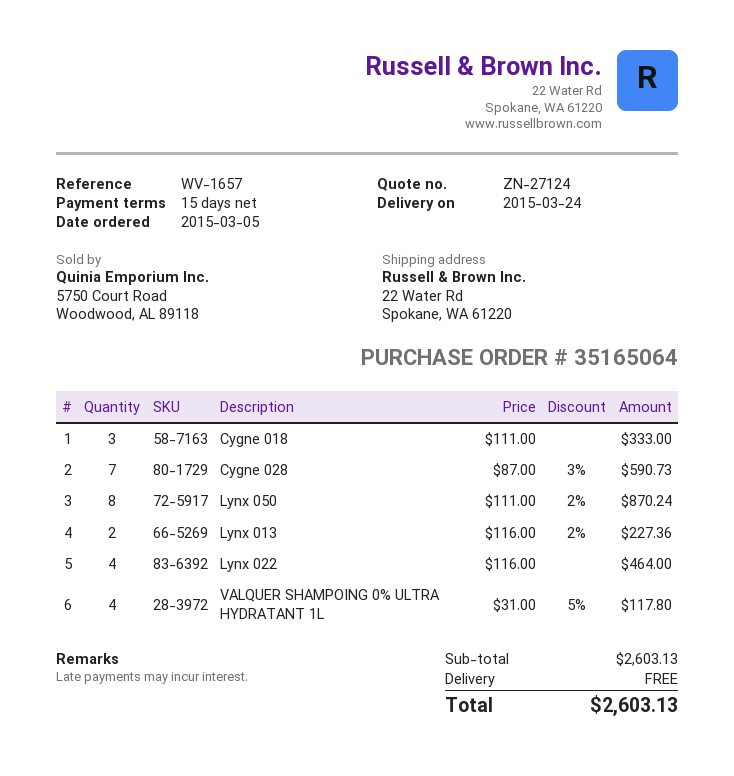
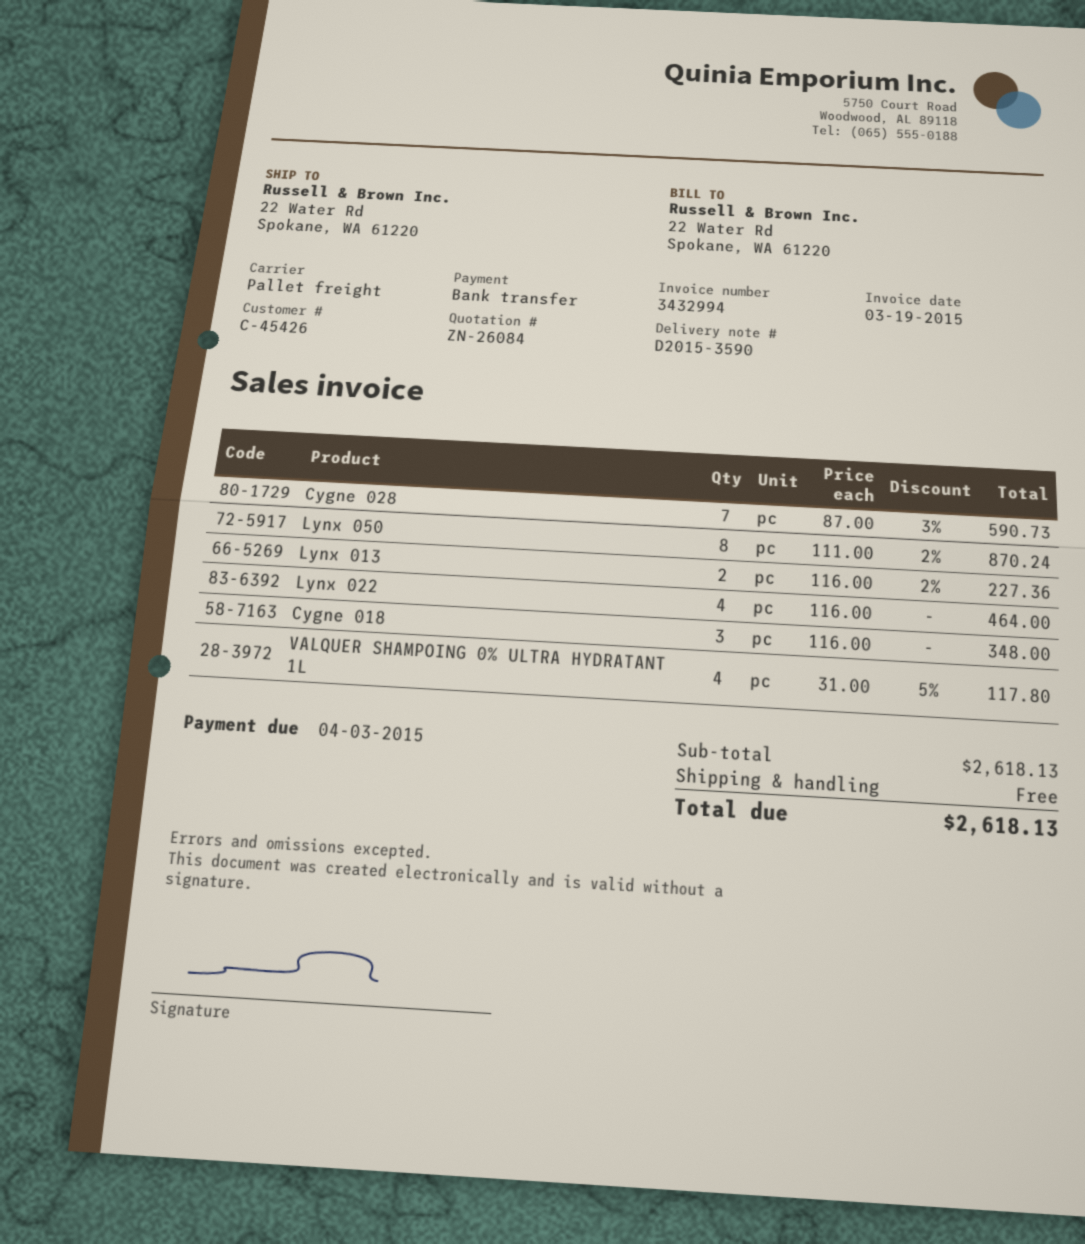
quote number: ZN-27124 -> ZN-26084
Cygne 018: 3 x 111.00 = 333.00 -> 3 x 116.00 = 348.00
subtotal: 2603.13 -> 2618.13
total: 2603.13 -> 2618.13

